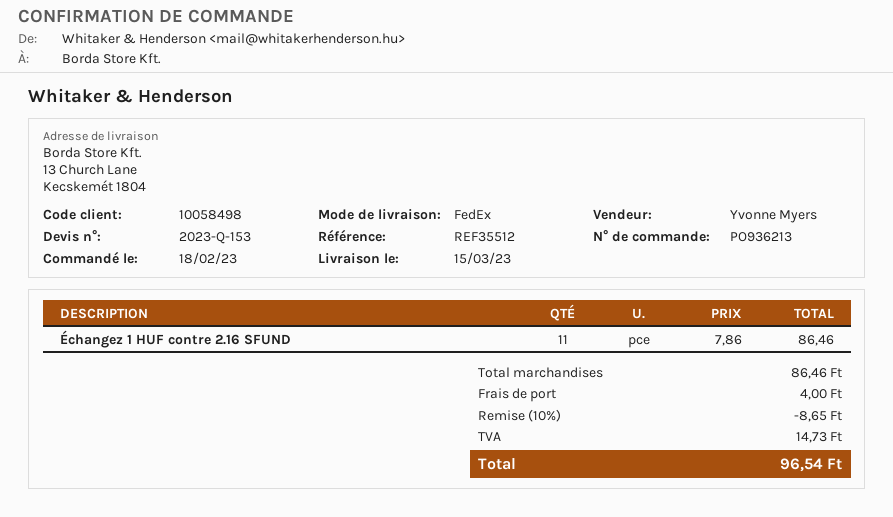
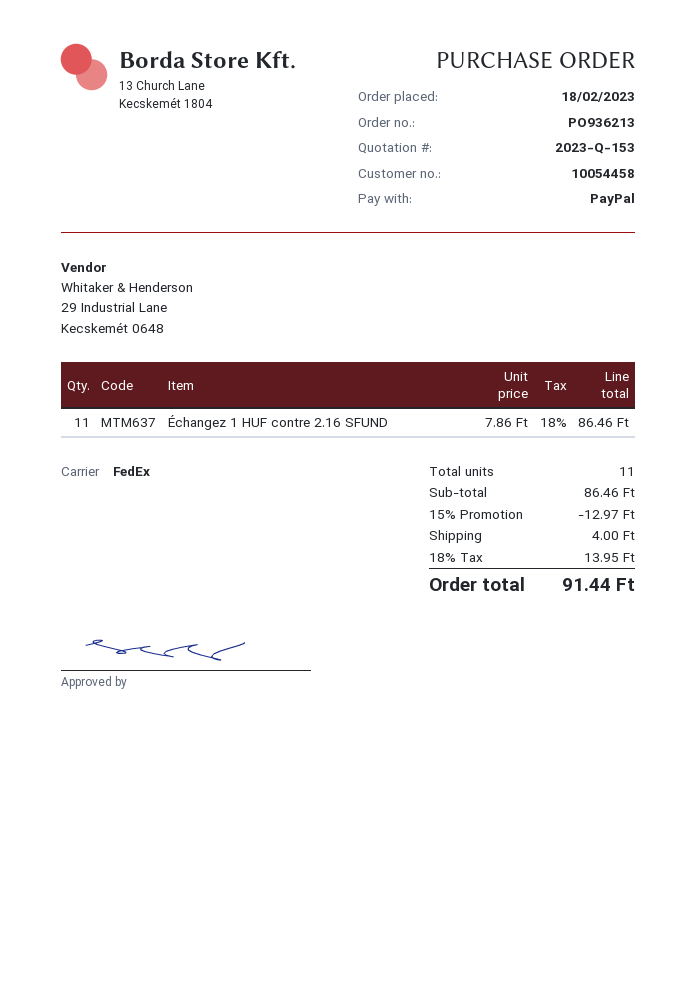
customer number: 10058498 -> 10054458
discount: 10% = 8.65 -> 15% = 12.97
tax: 14.73 -> 13.95
total: 96.54 -> 91.44

